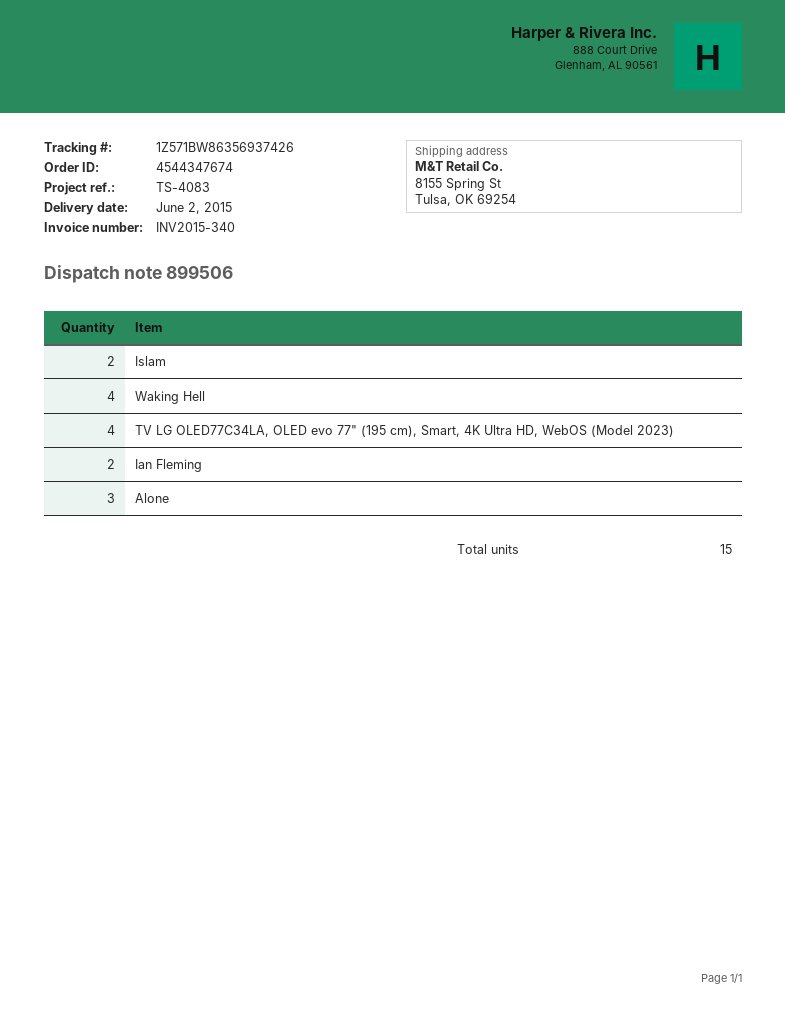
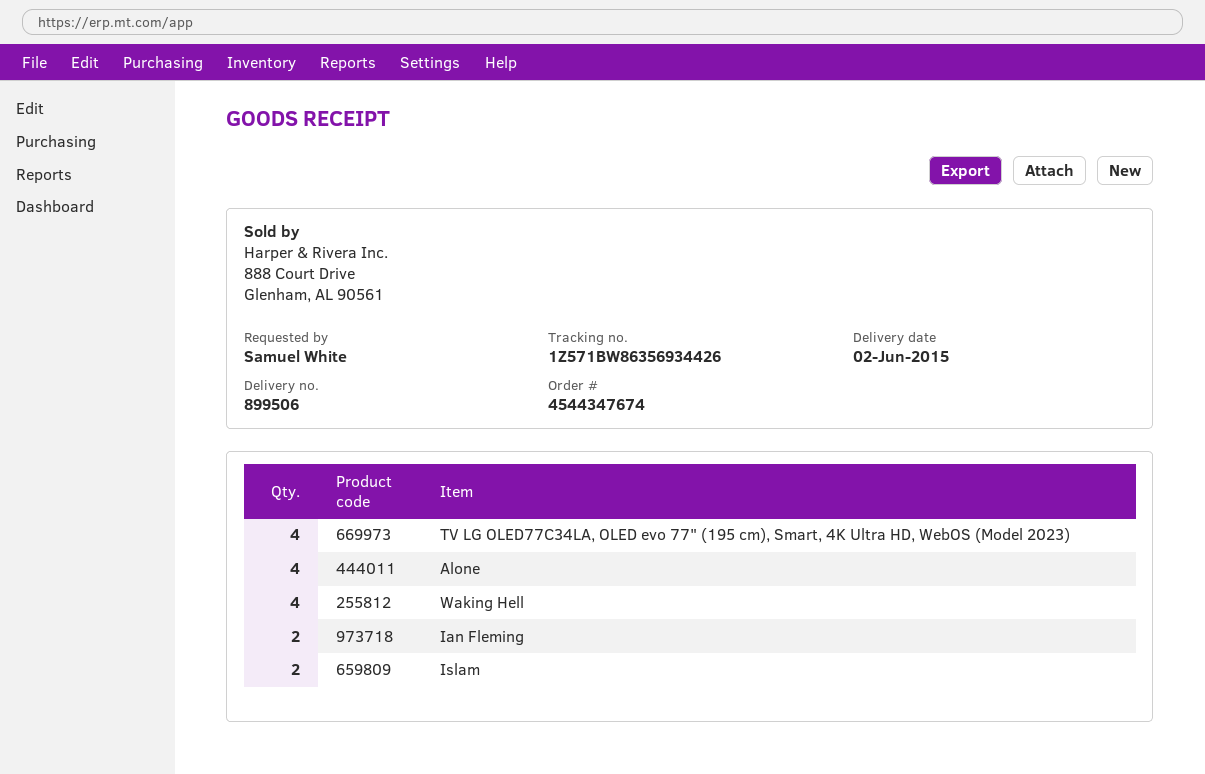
tracking number: 1Z571BW86356937426 -> 1Z571BW86356934426
Alone: 3 -> 4

